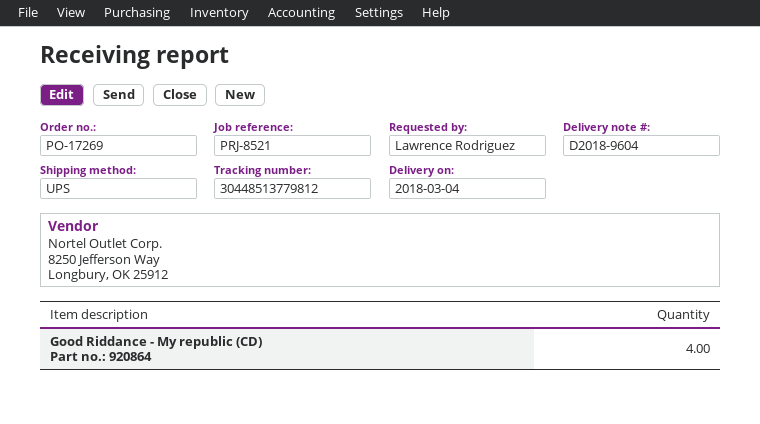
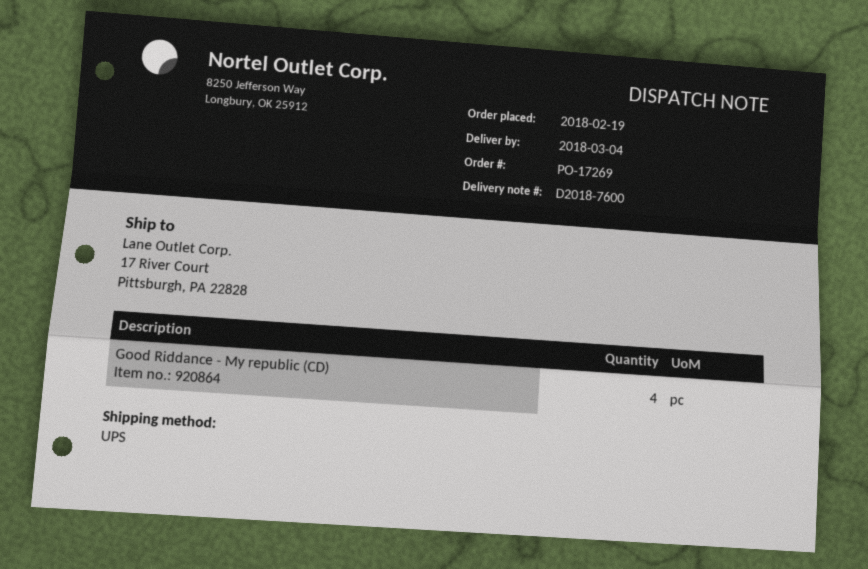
delivery note number: D2018-9604 -> D2018-7600

